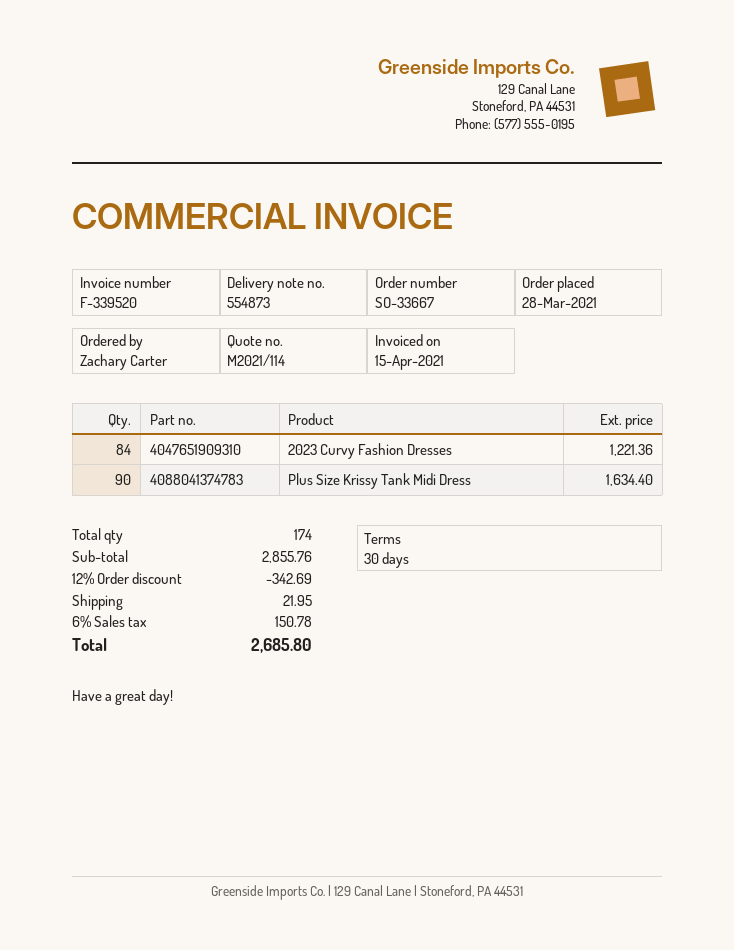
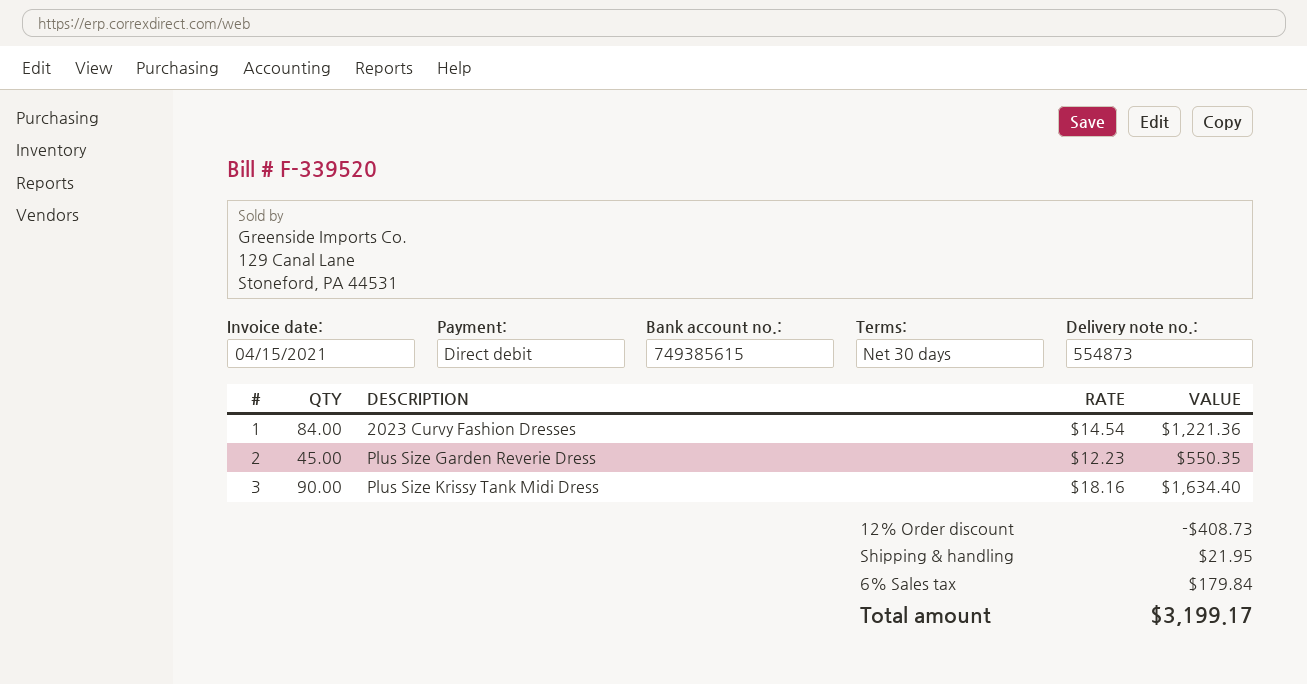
Plus Size Garden Reverie Dress: none -> 45 for 550.35
discount: 12% = 342.69 -> 12% = 408.73
tax: 6% = 150.78 -> 6% = 179.84
total: 2685.80 -> 3199.17

